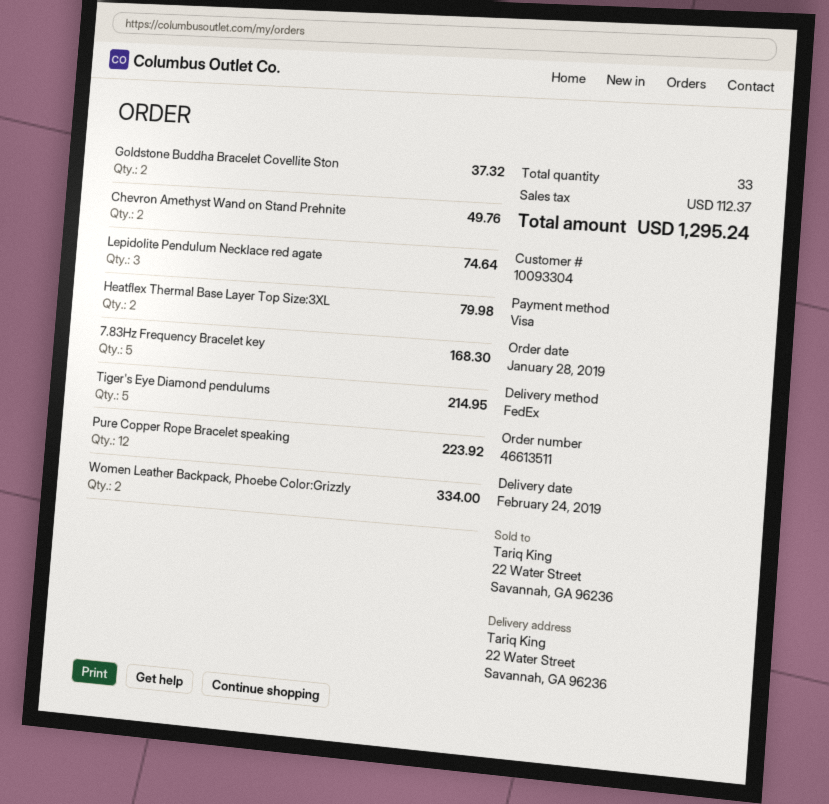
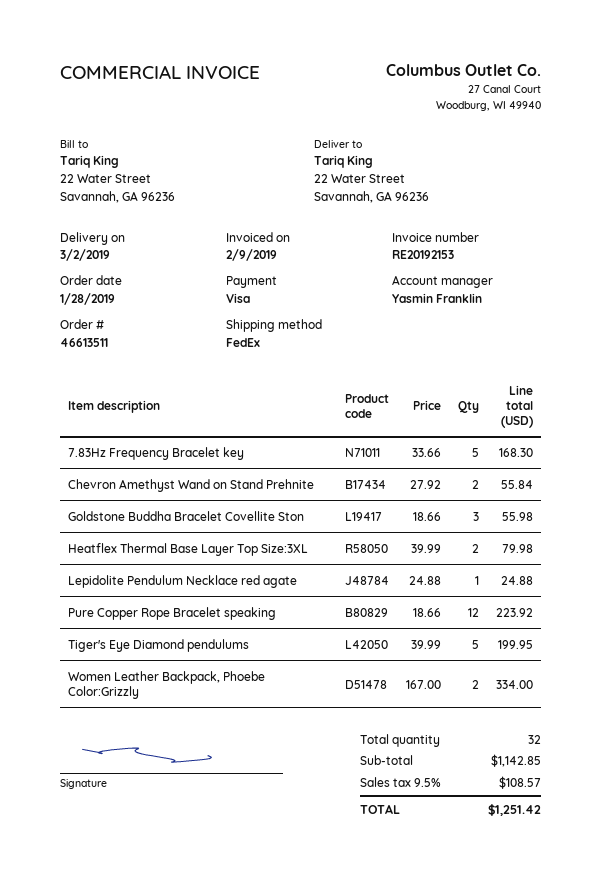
delivery date: 2019-02-24 -> 2019-03-02
Goldstone Buddha Bracelet Covellite Ston: 2 for 37.32 -> 3 for 55.98
Chevron Amethyst Wand on Stand Prehnite: 2 for 49.76 -> 2 for 55.84
Lepidolite Pendulum Necklace red agate: 3 for 74.64 -> 1 for 24.88
Tiger's Eye Diamond pendulums: 5 for 214.95 -> 5 for 199.95
total quantity: 33 -> 32
tax: 112.37 -> 108.57
total: 1295.24 -> 1251.42

